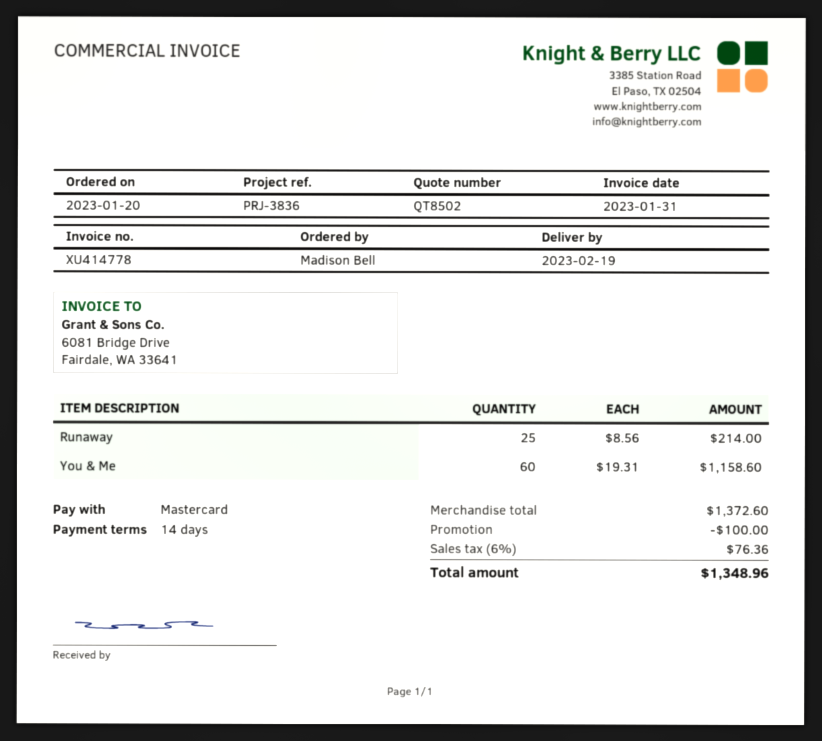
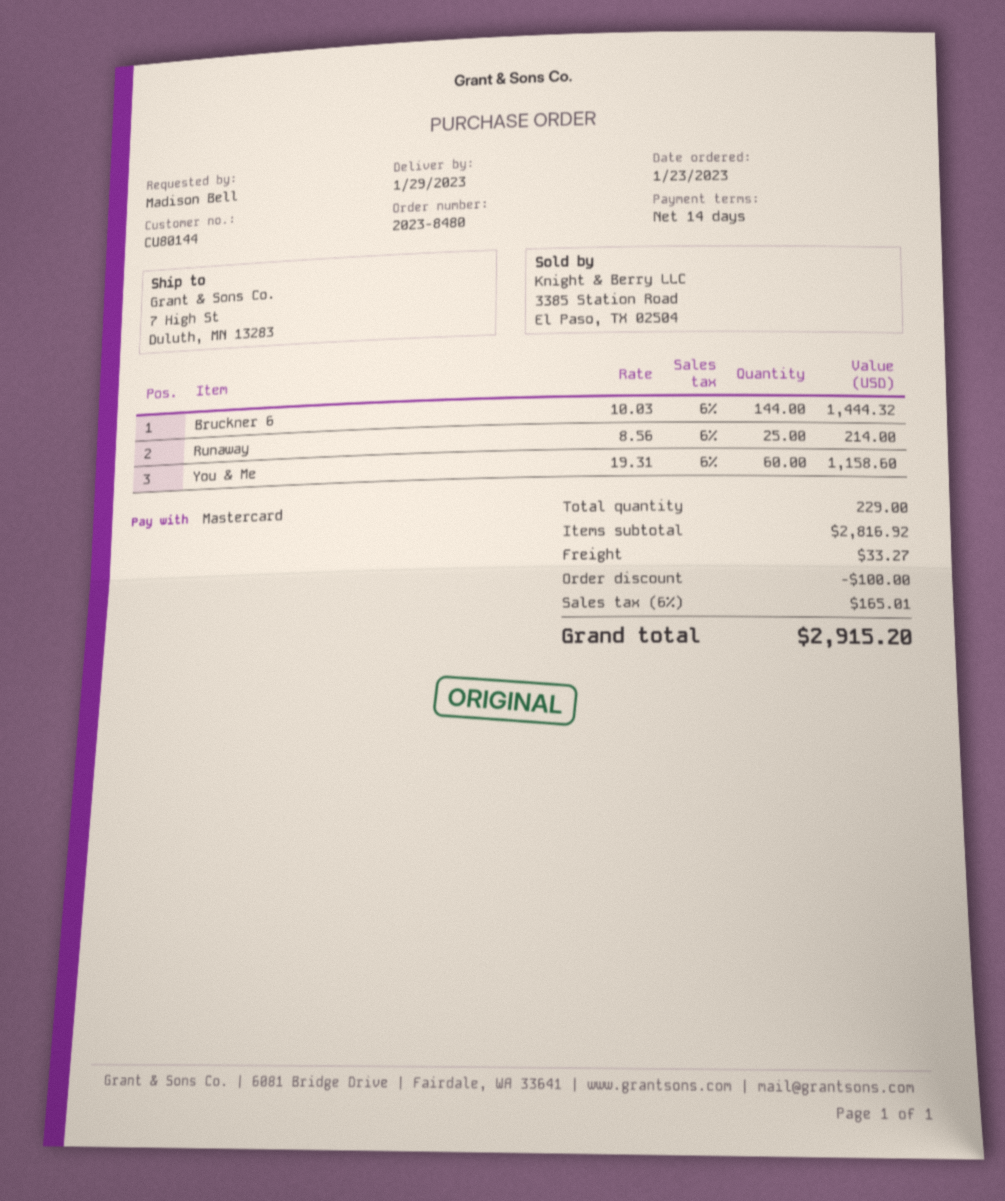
order date: 2023-01-20 -> 2023-01-23
delivery date: 2023-02-19 -> 2023-01-29
Bruckner 6: none -> 144 x 10.03 = 1444.32
subtotal: 1372.60 -> 2816.92
shipping: none -> 33.27
tax: 6% = 76.36 -> 6% = 165.01
total: 1348.96 -> 2915.20

